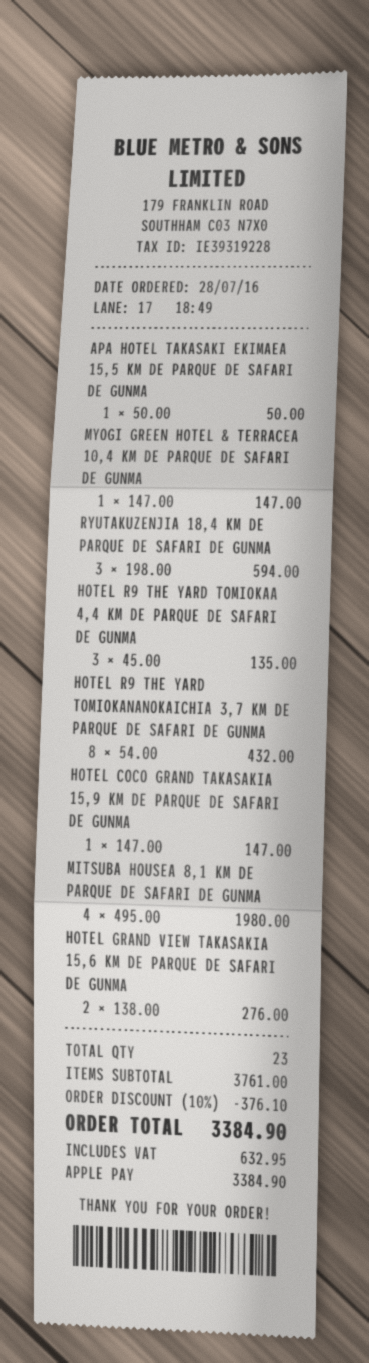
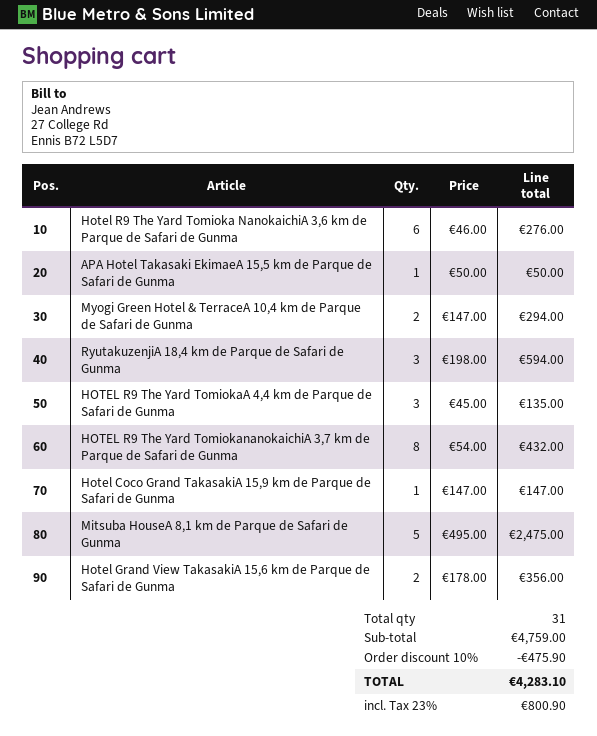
MYOGI GREEN HOTEL & TERRACEA 10,4 KM DE PARQUE DE SAFARI DE GUNMA: 1 x 147.00 = 147.00 -> 2 x 147.00 = 294.00
MITSUBA HOUSEA 8,1 KM DE PARQUE DE SAFARI DE GUNMA: 4 x 495.00 = 1980.00 -> 5 x 495.00 = 2475.00
HOTEL GRAND VIEW TAKASAKIA 15,6 KM DE PARQUE DE SAFARI DE GUNMA: 2 x 138.00 = 276.00 -> 2 x 178.00 = 356.00
Hotel R9 The Yard Tomioka NanokaichiA 3,6 km de Parque de Safari de Gunma: none -> 6 x 46.00 = 276.00
total quantity: 23 -> 31
subtotal: 3761.00 -> 4759.00
discount: 10% = 376.10 -> 10% = 475.90
tax: 632.95 -> 800.90
total: 3384.90 -> 4283.10

